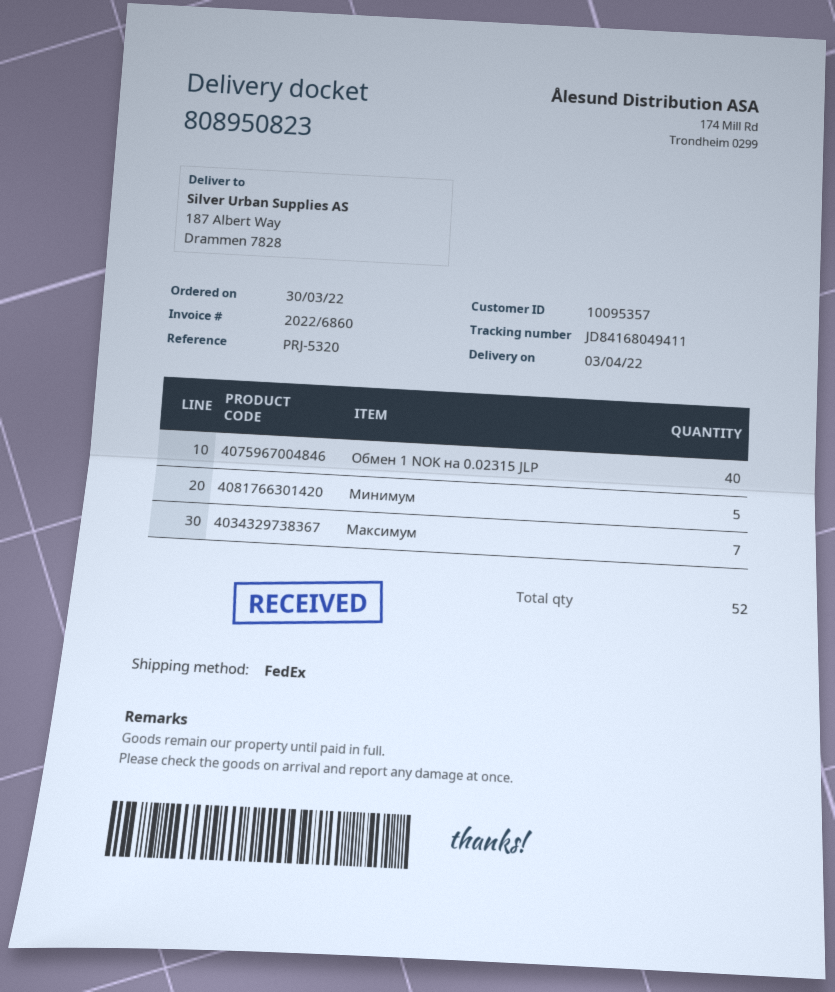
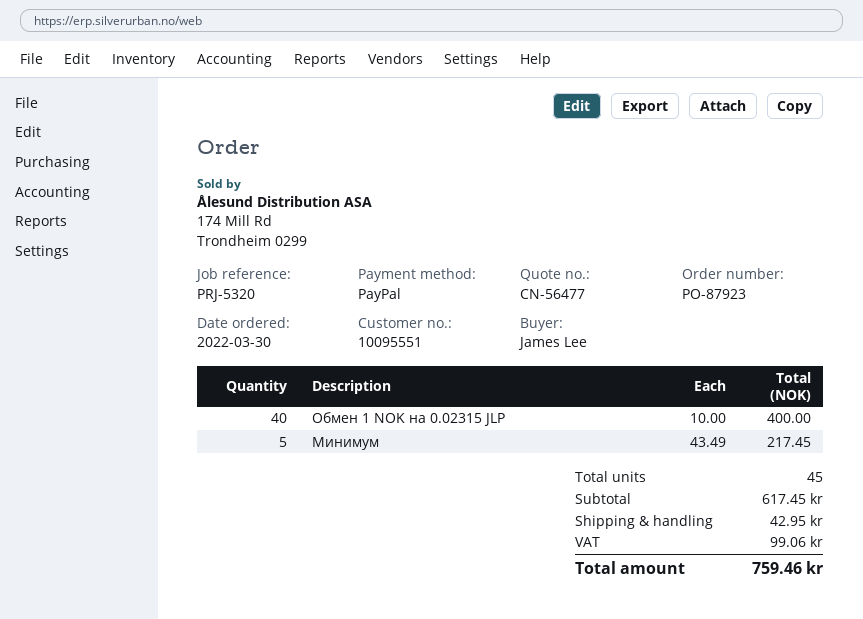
customer number: 10095357 -> 10095551
Максимум: 7 -> none
total quantity: 52 -> 45

